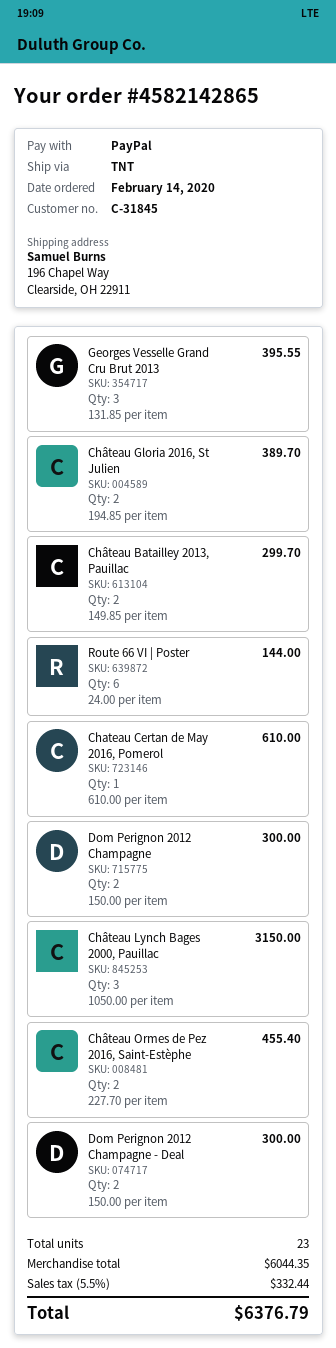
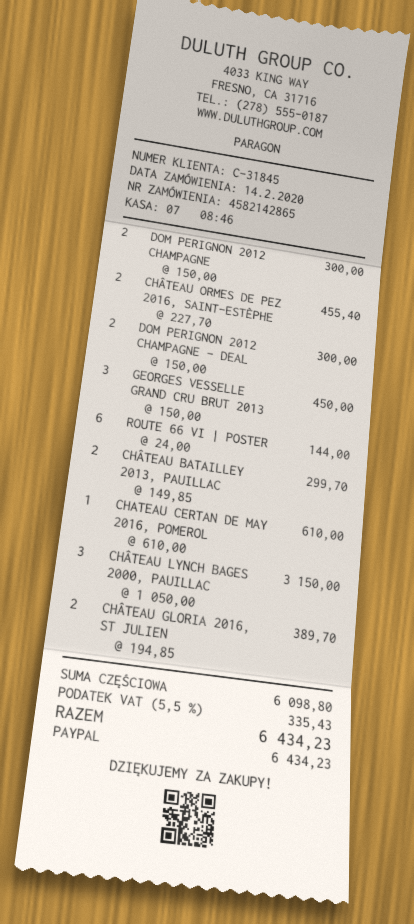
Georges Vesselle Grand Cru Brut 2013: 3 x 131.85 = 395.55 -> 3 x 150.00 = 450.00
subtotal: 6044.35 -> 6098.80
tax: 5.5% = 332.44 -> 5.5% = 335.43
total: 6376.79 -> 6434.23

